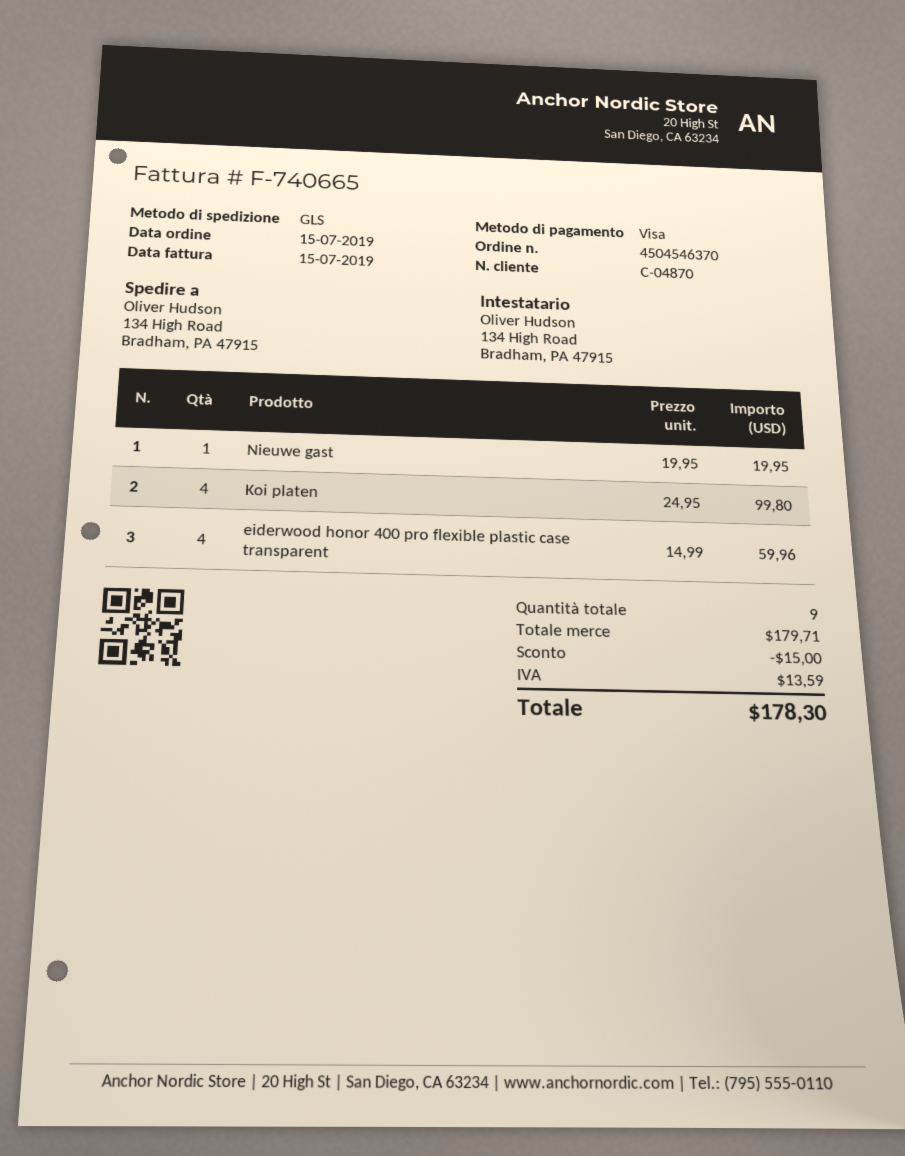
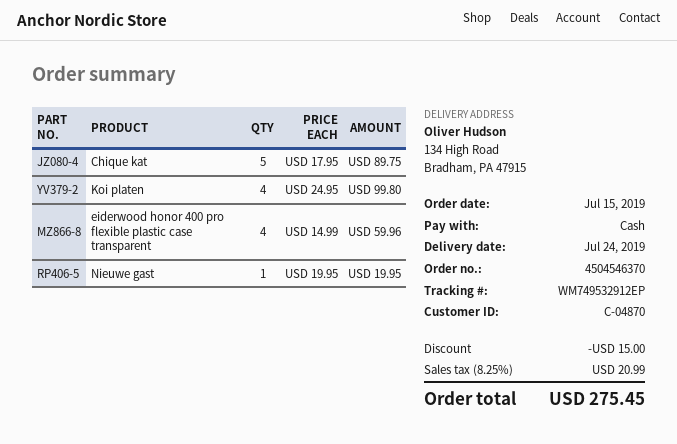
payment method: Visa -> cash
Chique kat: none -> 5 x 17.95 = 89.75
tax: 13.59 -> 20.99
total: 178.30 -> 275.45

